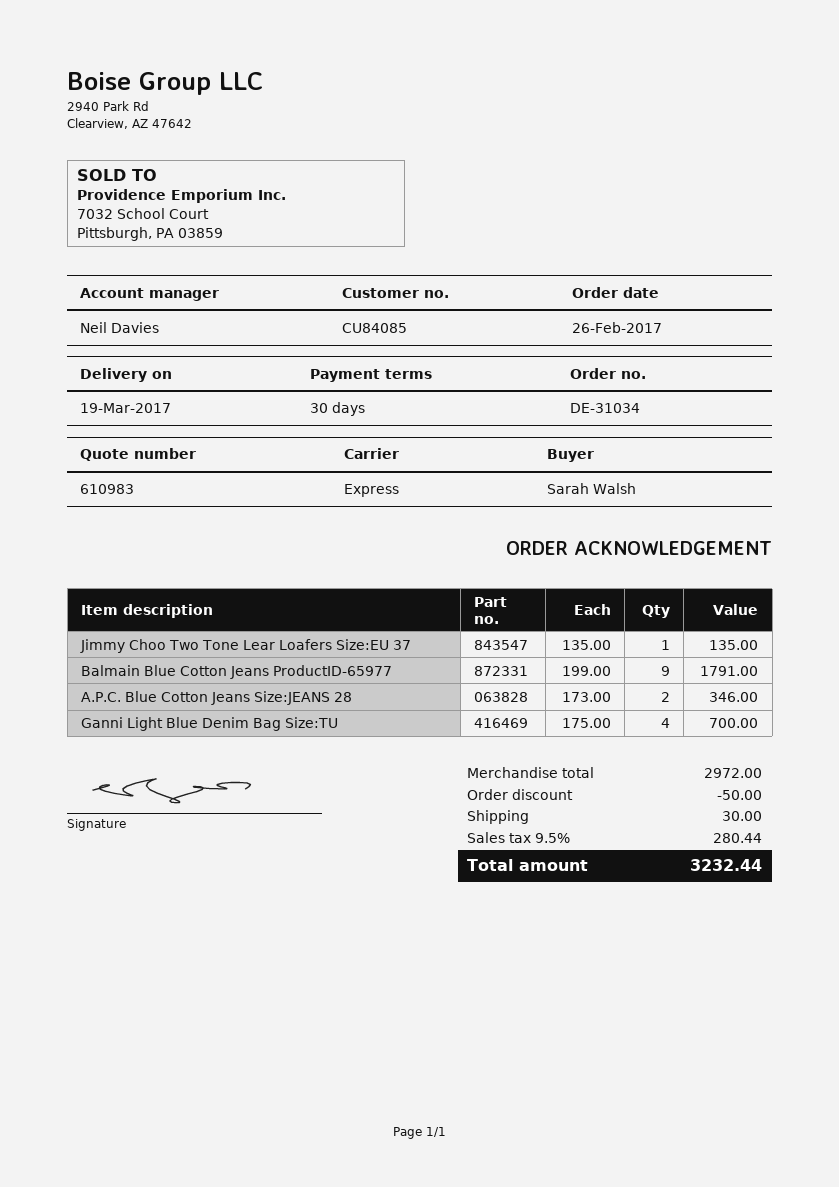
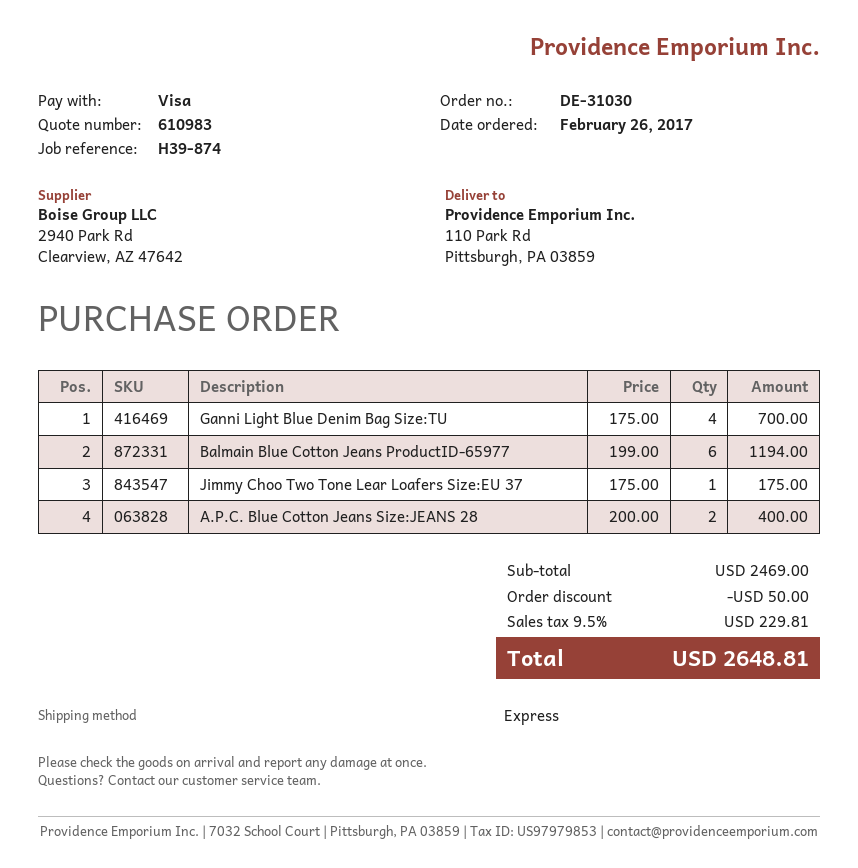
order number: DE-31034 -> DE-31030
Jimmy Choo Two Tone Lear Loafers Size:EU 37: 1 x 135.00 = 135.00 -> 1 x 175.00 = 175.00
Balmain Blue Cotton Jeans ProductID-65977: 9 x 199.00 = 1791.00 -> 6 x 199.00 = 1194.00
A.P.C. Blue Cotton Jeans Size:JEANS 28: 2 x 173.00 = 346.00 -> 2 x 200.00 = 400.00
subtotal: 2972.00 -> 2469.00
shipping: 30.00 -> none
tax: 9.5% = 280.44 -> 9.5% = 229.81
total: 3232.44 -> 2648.81

